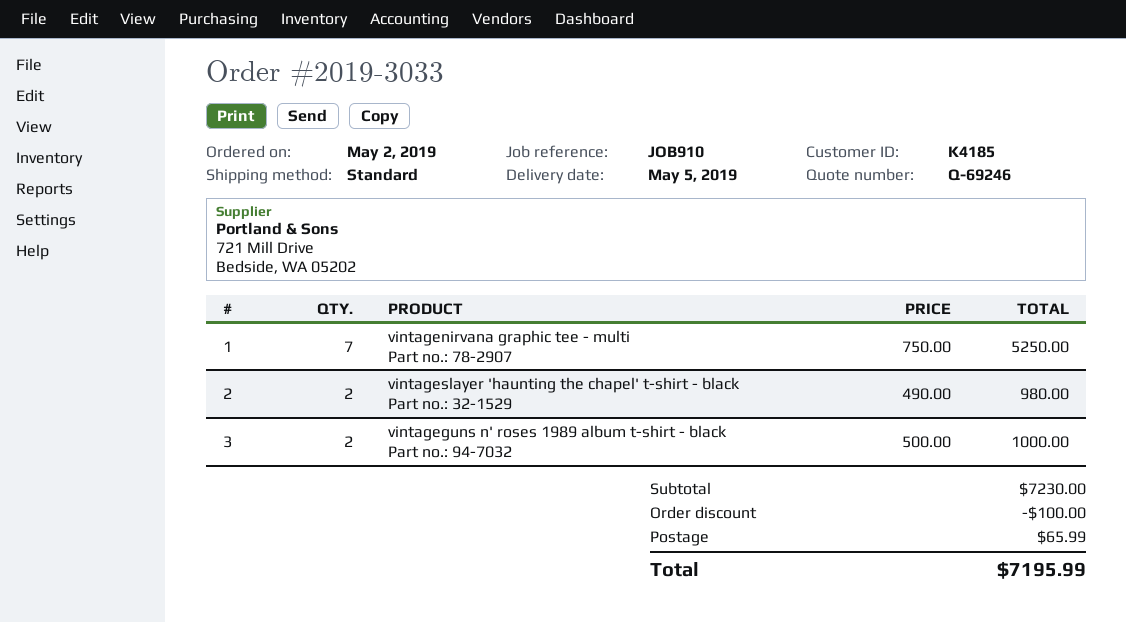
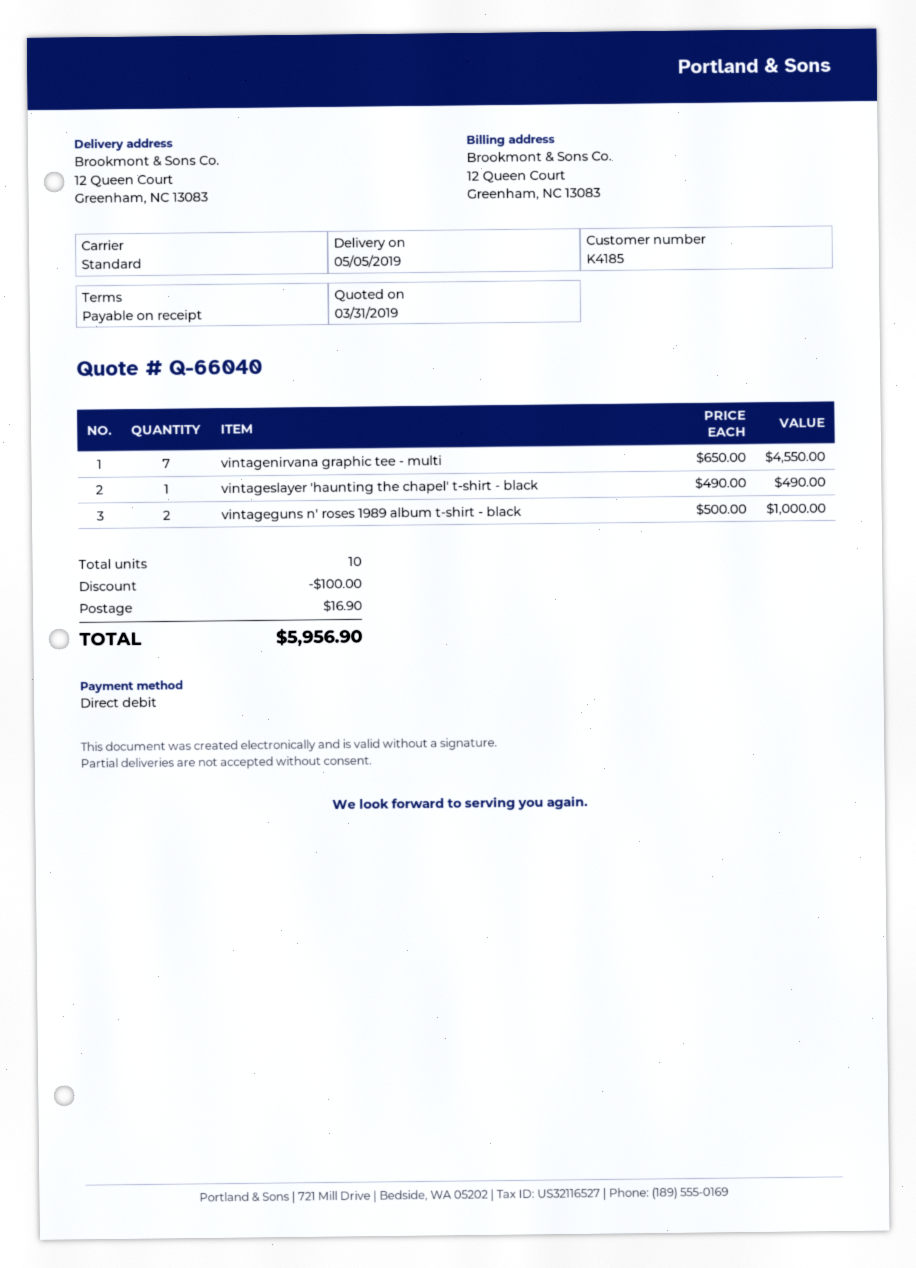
quote number: Q-69246 -> Q-66040
vintagenirvana graphic tee - multi: 7 x 750.00 = 5250.00 -> 7 x 650.00 = 4550.00
vintageslayer 'haunting the chapel' t-shirt - black: 2 x 490.00 = 980.00 -> 1 x 490.00 = 490.00
shipping: 65.99 -> 16.90
total: 7195.99 -> 5956.90

